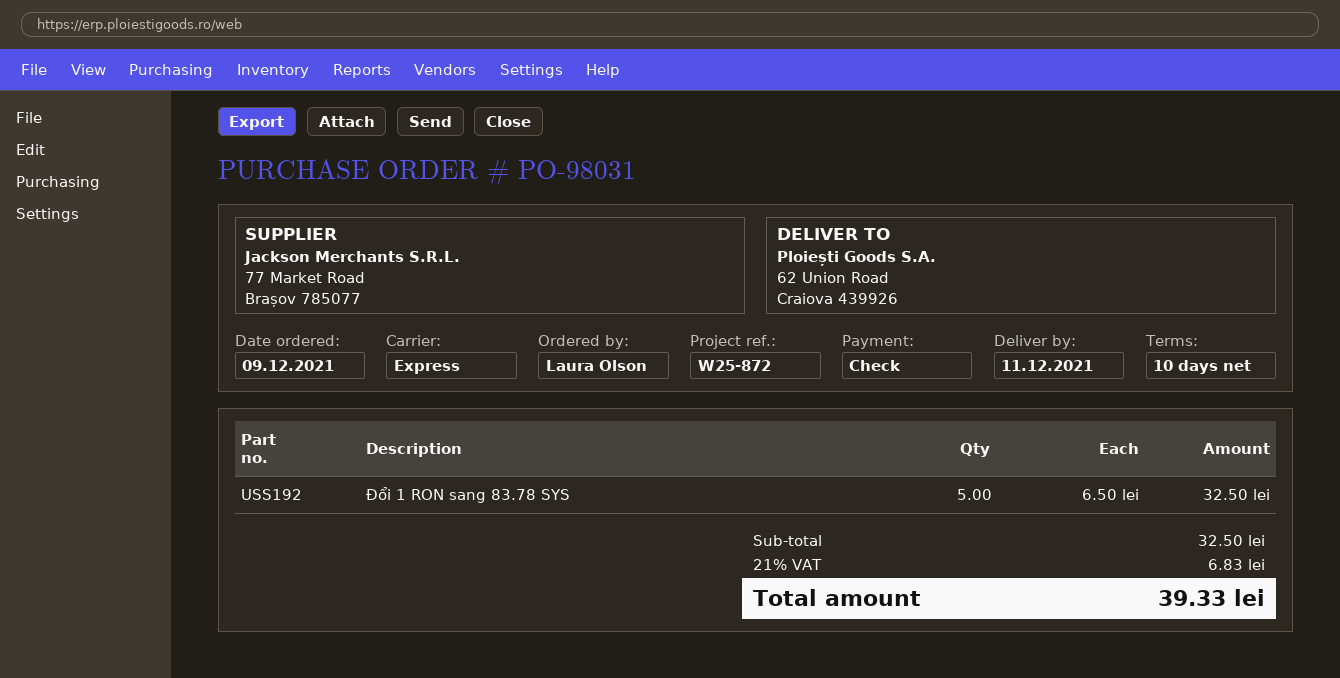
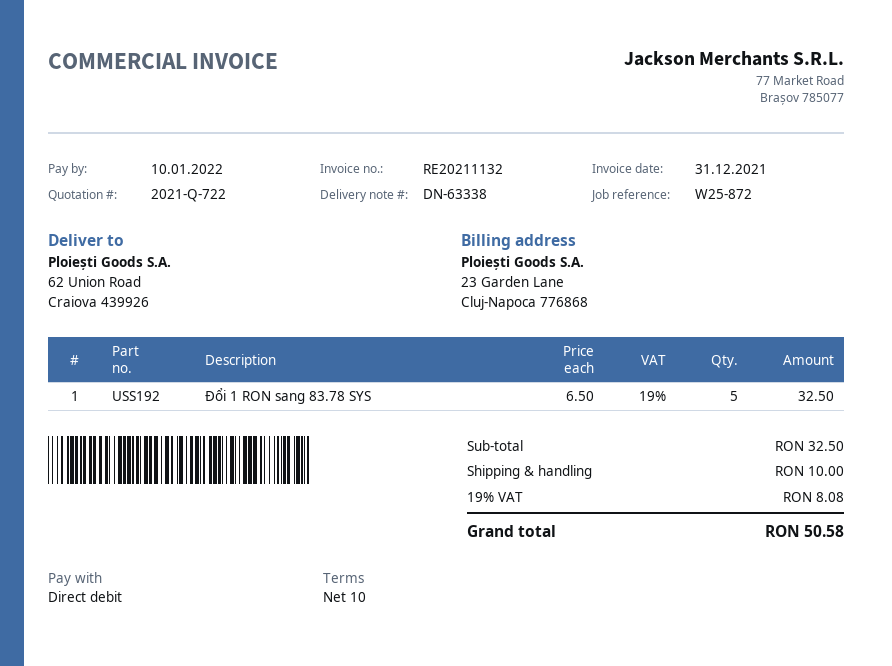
payment method: cheque -> direct debit
shipping: none -> 10.00
tax: 21% = 6.83 -> 19% = 8.08
total: 39.33 -> 50.58

